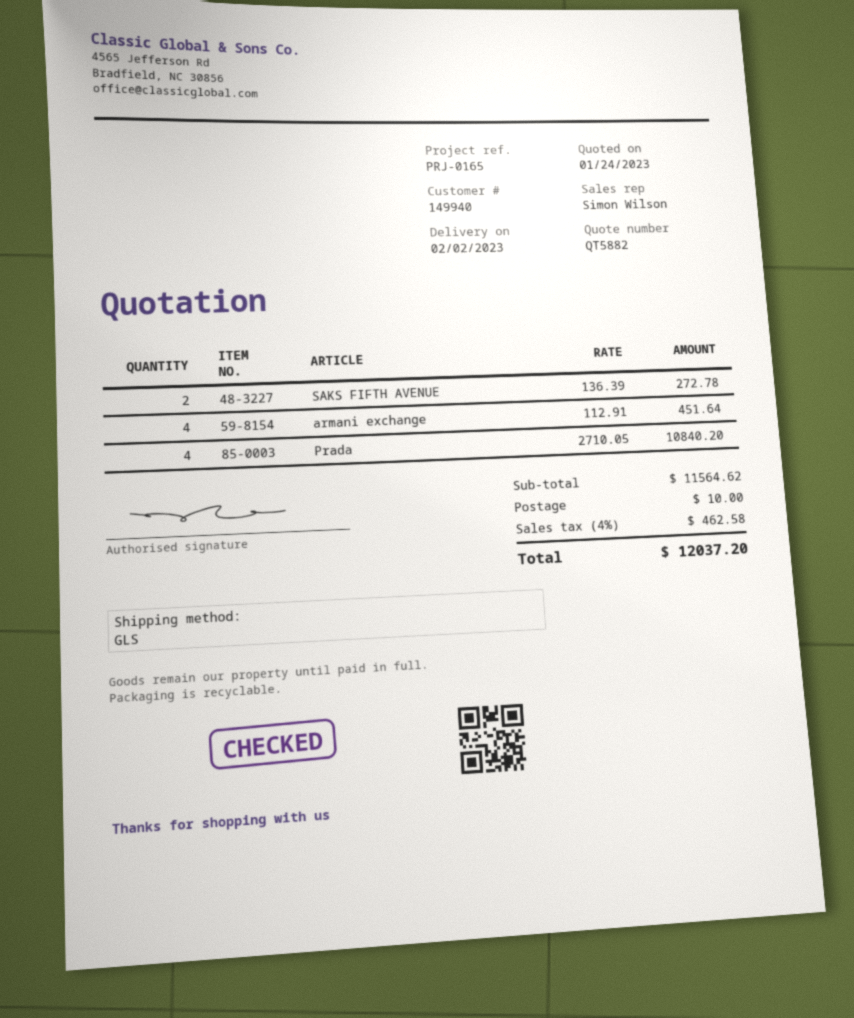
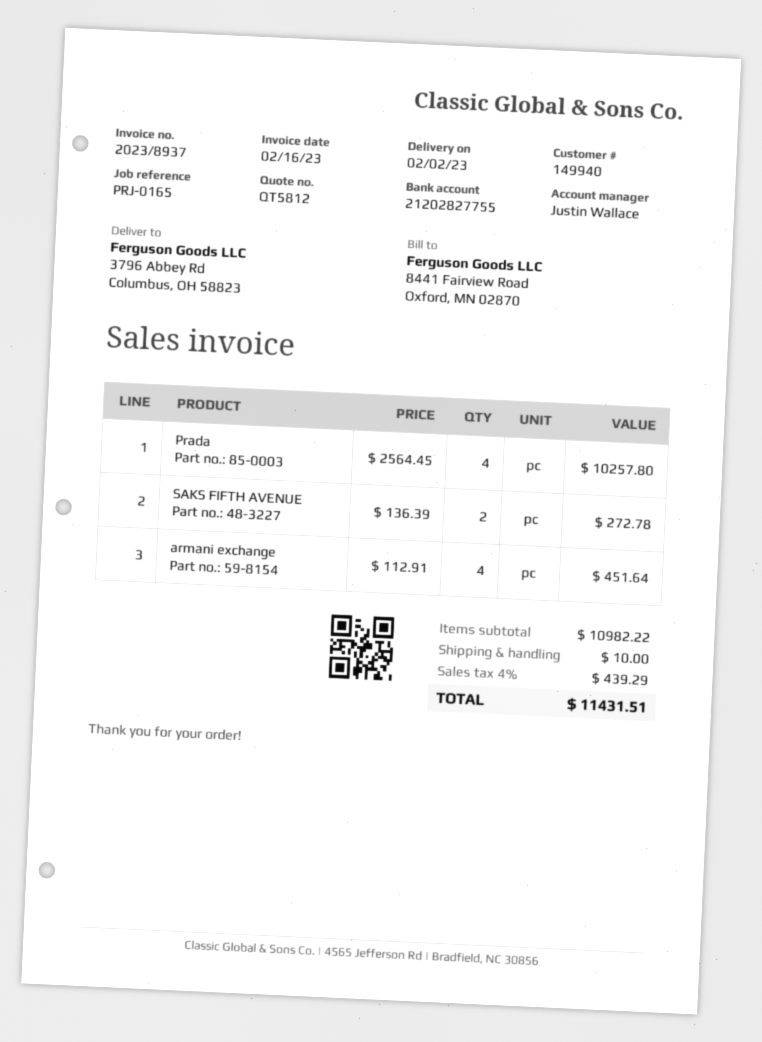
quote number: QT5882 -> QT5812
sales rep: Simon Wilson -> Justin Wallace
Prada: 4 x 2710.05 = 10840.20 -> 4 x 2564.45 = 10257.80
subtotal: 11564.62 -> 10982.22
tax: 4% = 462.58 -> 4% = 439.29
total: 12037.20 -> 11431.51

